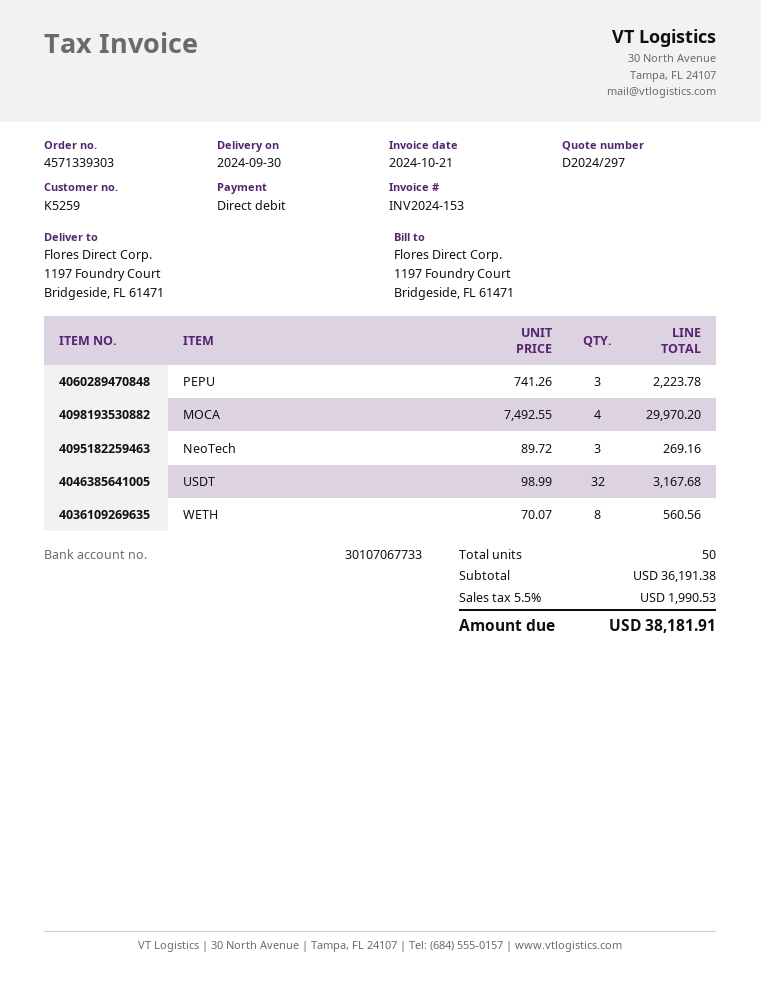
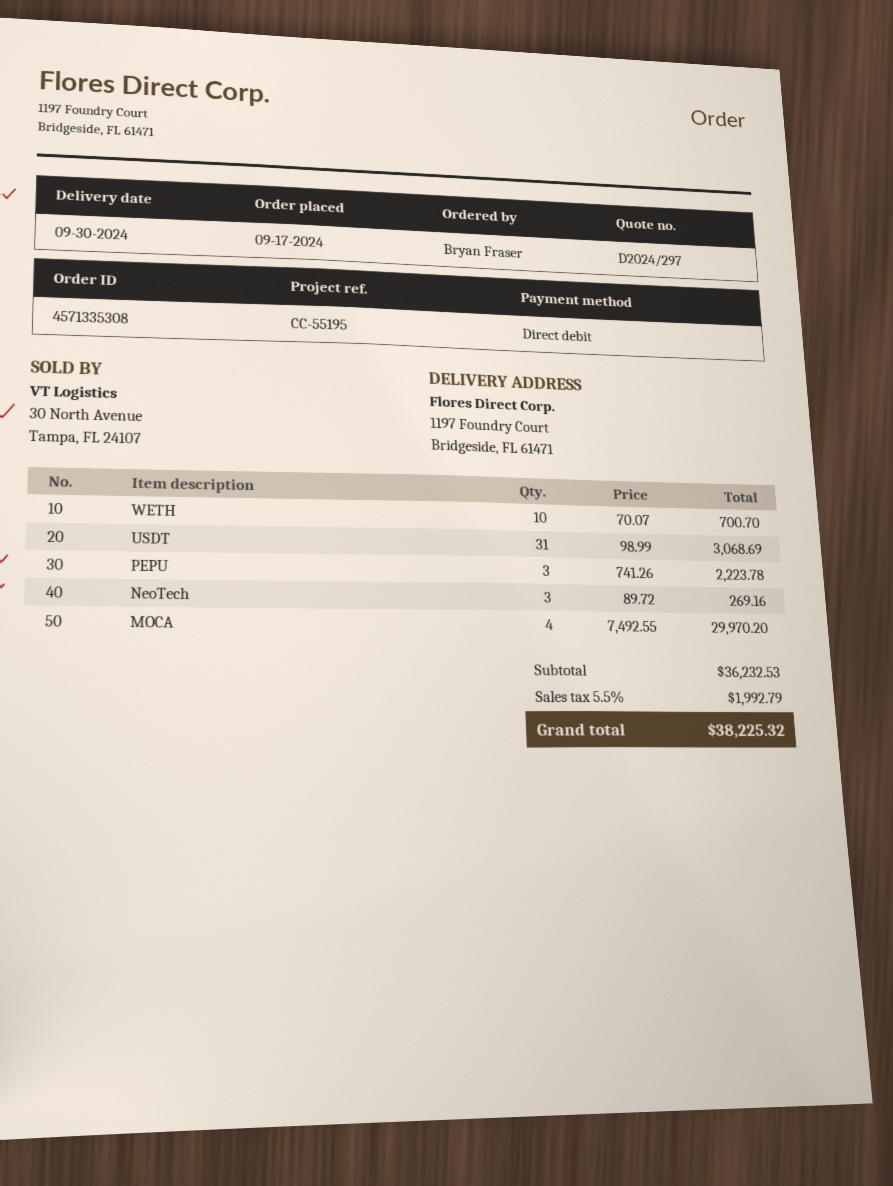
order number: 4571339303 -> 4571335308
USDT: 32 x 98.99 = 3167.68 -> 31 x 98.99 = 3068.69
WETH: 8 x 70.07 = 560.56 -> 10 x 70.07 = 700.70
subtotal: 36191.38 -> 36232.53
tax: 5.5% = 1990.53 -> 5.5% = 1992.79
total: 38181.91 -> 38225.32

